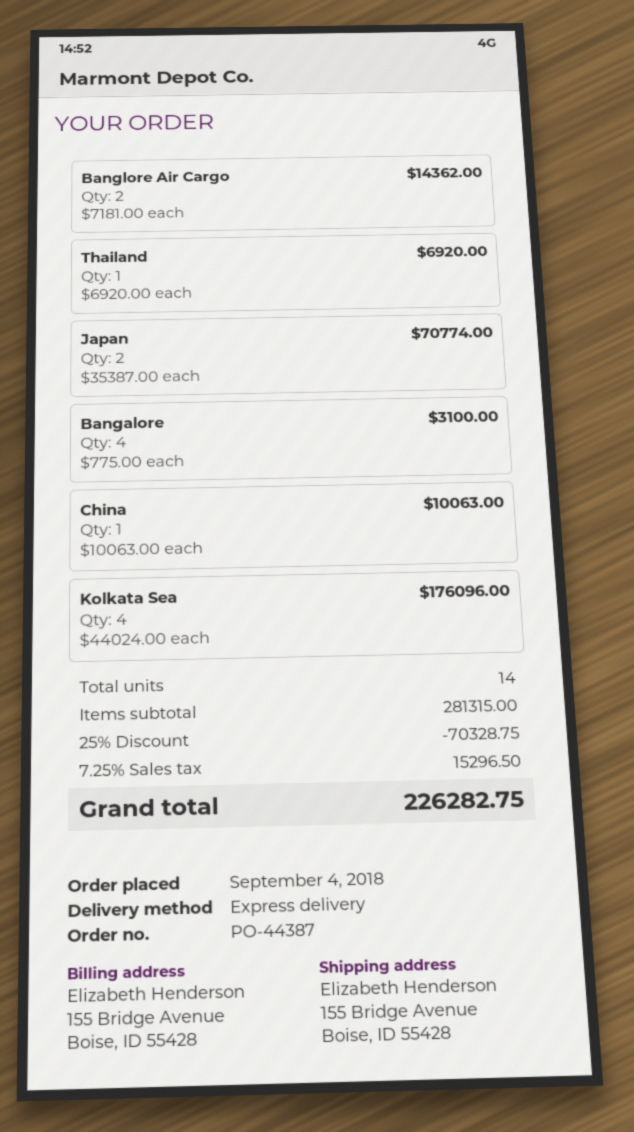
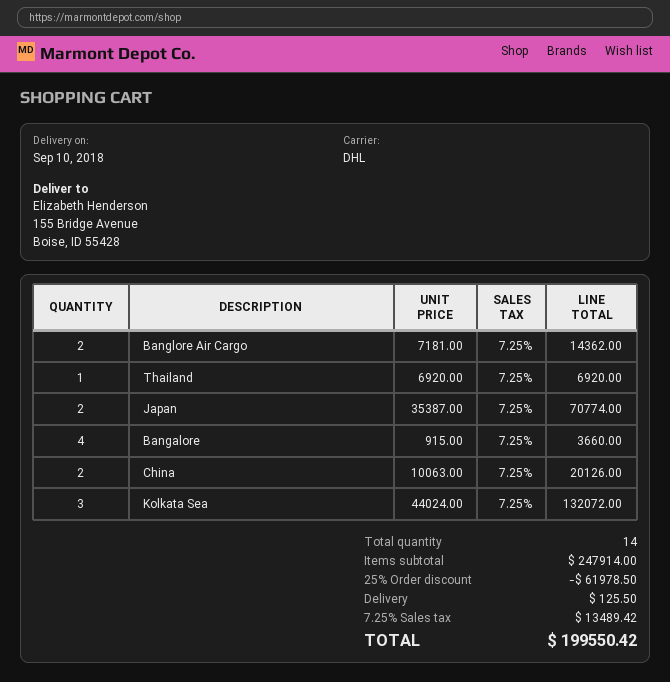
shipping method: express -> DHL
Bangalore: 4 x 775.00 = 3100.00 -> 4 x 915.00 = 3660.00
China: 1 x 10063.00 = 10063.00 -> 2 x 10063.00 = 20126.00
Kolkata Sea: 4 x 44024.00 = 176096.00 -> 3 x 44024.00 = 132072.00
subtotal: 281315.00 -> 247914.00
discount: 25% = 70328.75 -> 25% = 61978.50
shipping: none -> 125.50
tax: 7.25% = 15296.50 -> 7.25% = 13489.42
total: 226282.75 -> 199550.42

